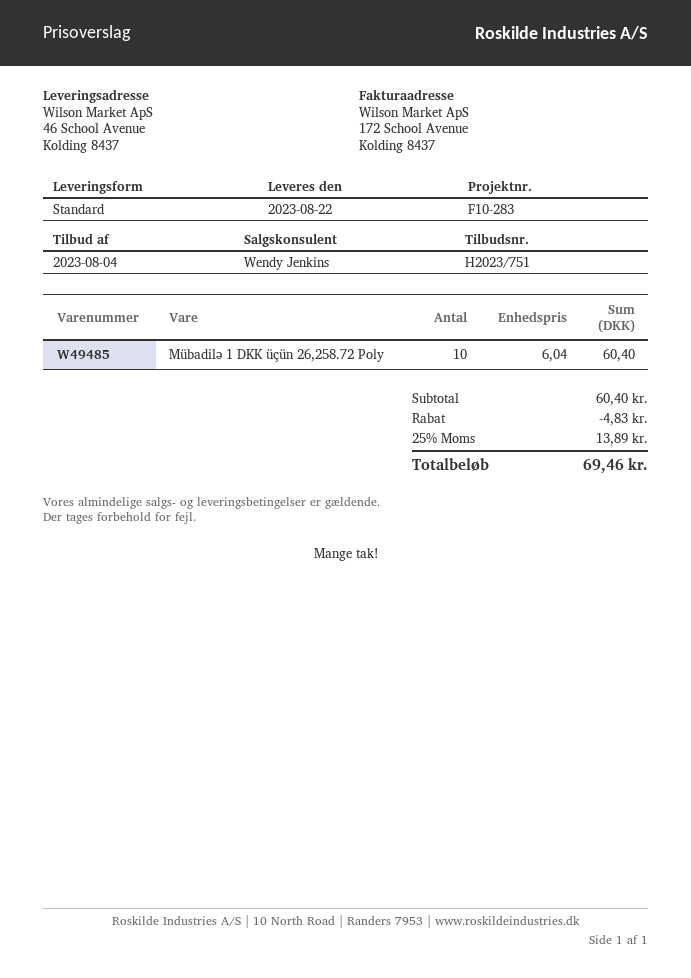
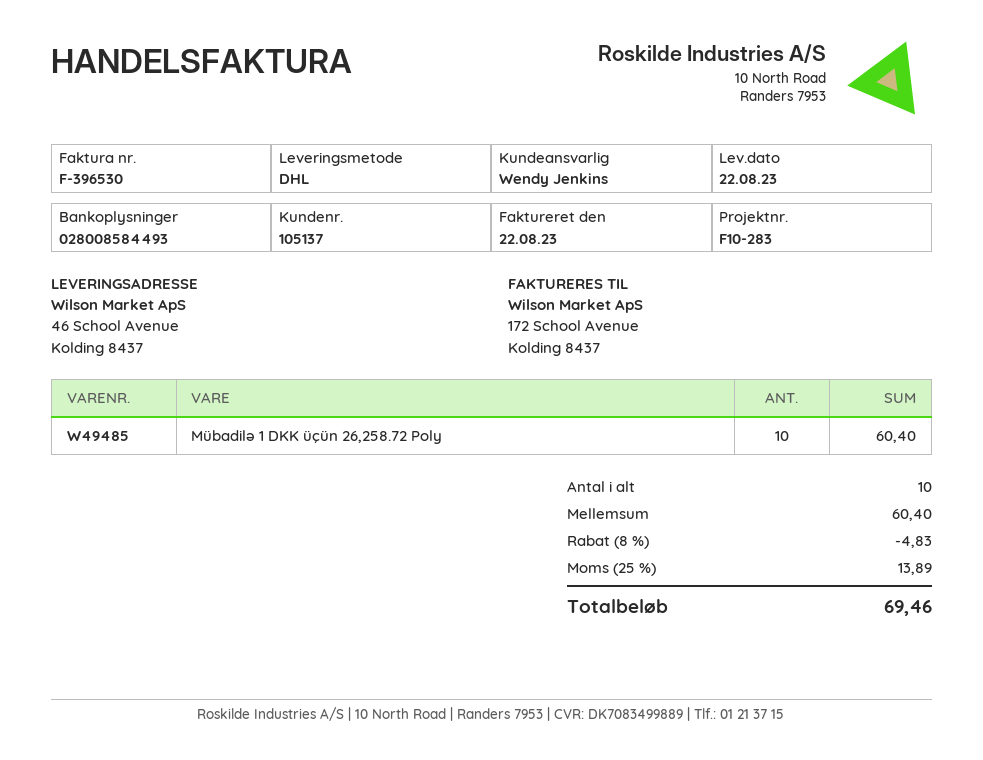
shipping method: standard -> DHL

